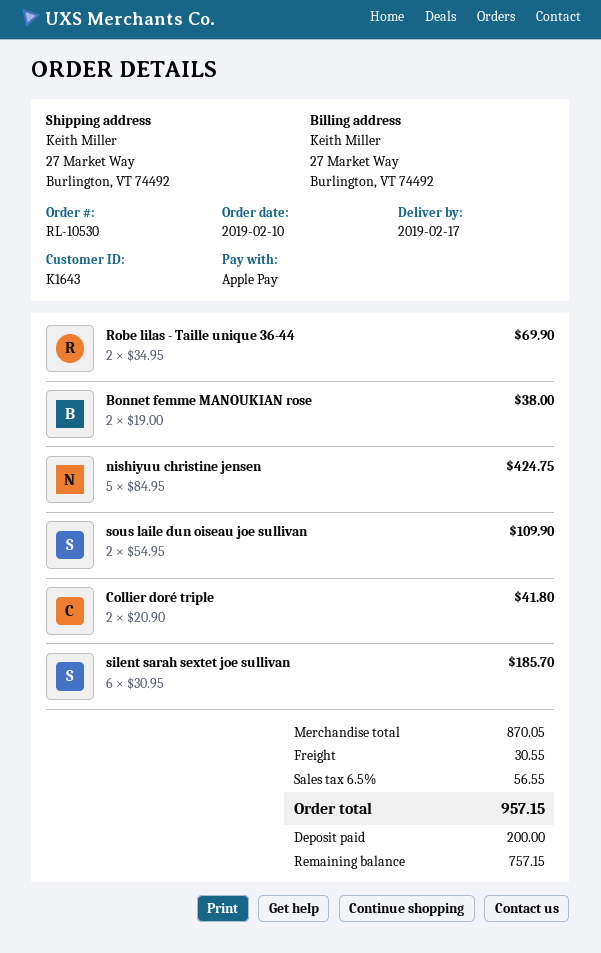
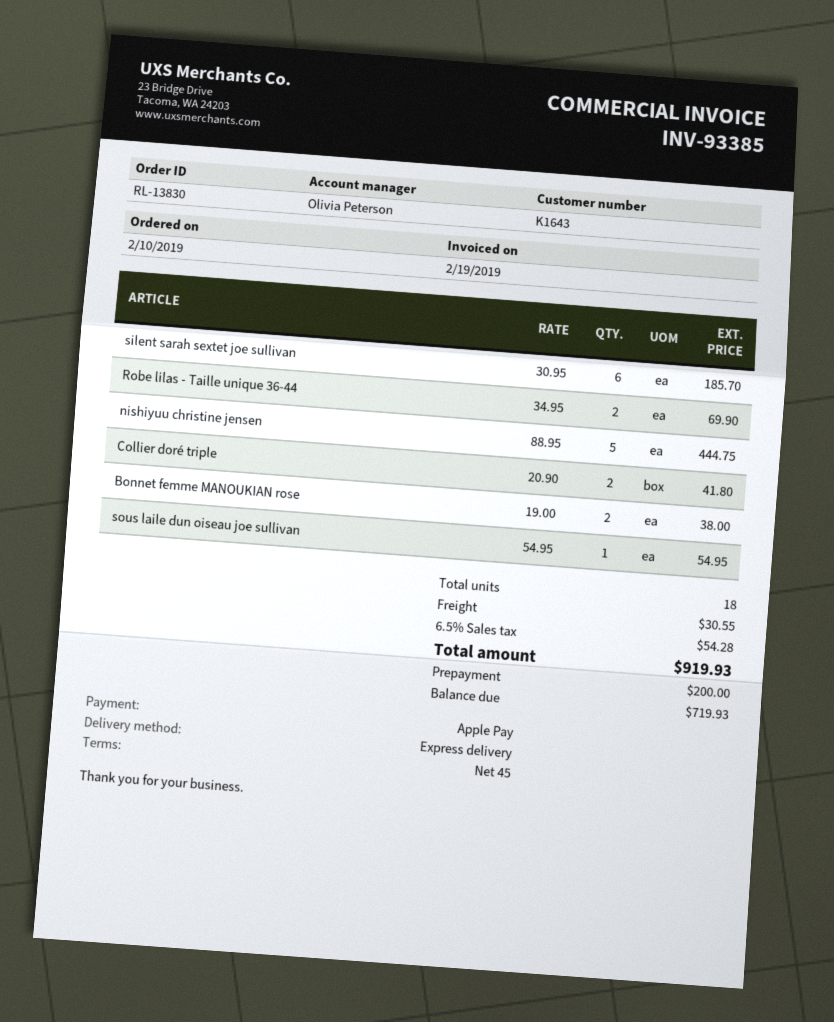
order number: RL-10530 -> RL-13830
nishiyuu christine jensen: 5 x 84.95 = 424.75 -> 5 x 88.95 = 444.75
sous laile dun oiseau joe sullivan: 2 x 54.95 = 109.90 -> 1 x 54.95 = 54.95
tax: 6.5% = 56.55 -> 6.5% = 54.28
total: 957.15 -> 919.93
balance: 757.15 -> 719.93

